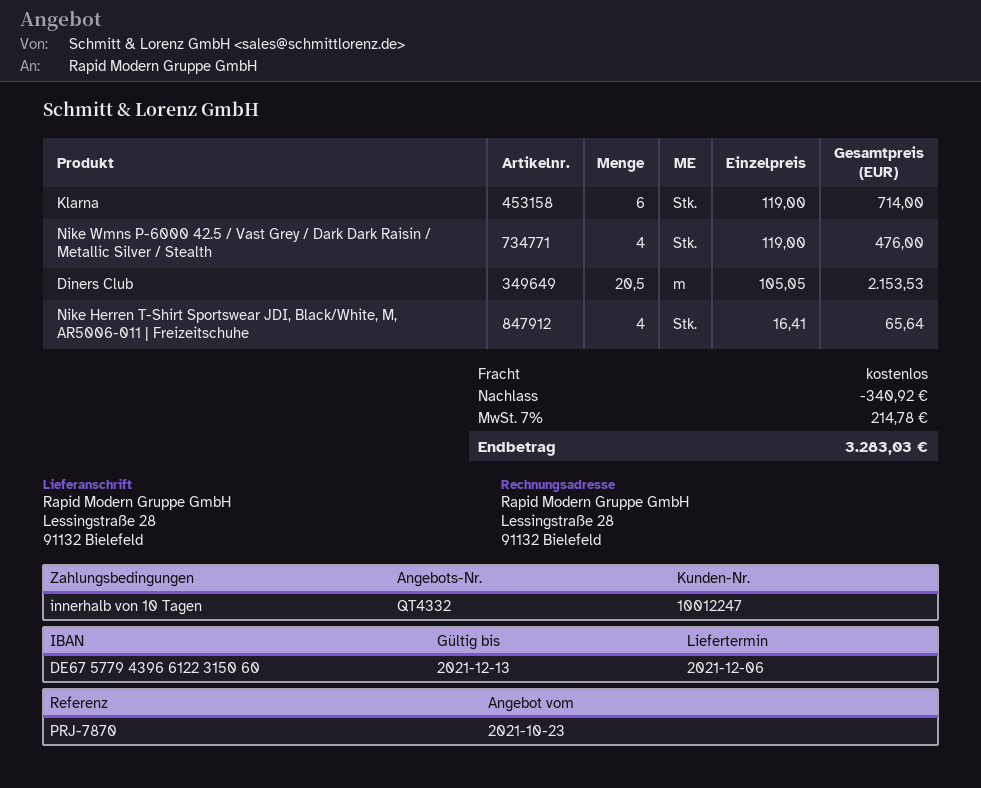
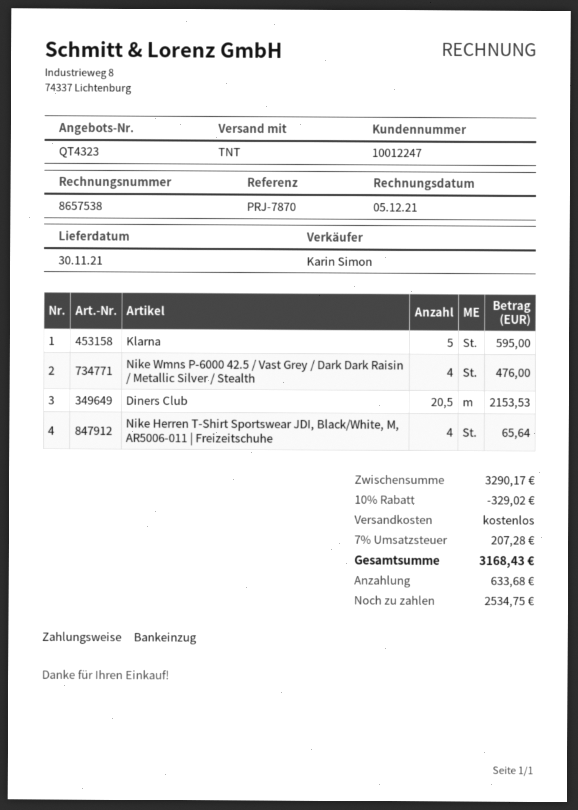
quote number: QT4332 -> QT4323
delivery date: 2021-12-06 -> 2021-11-30
Klarna: 6 for 714.00 -> 5 for 595.00
discount: 340.92 -> 329.02
tax: 7% = 214.78 -> 7% = 207.28
total: 3283.03 -> 3168.43

